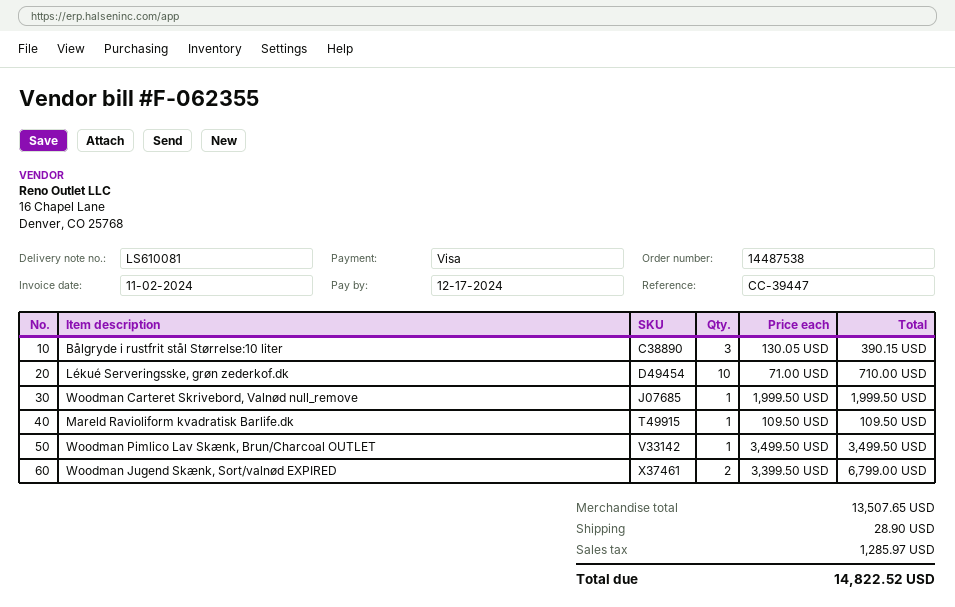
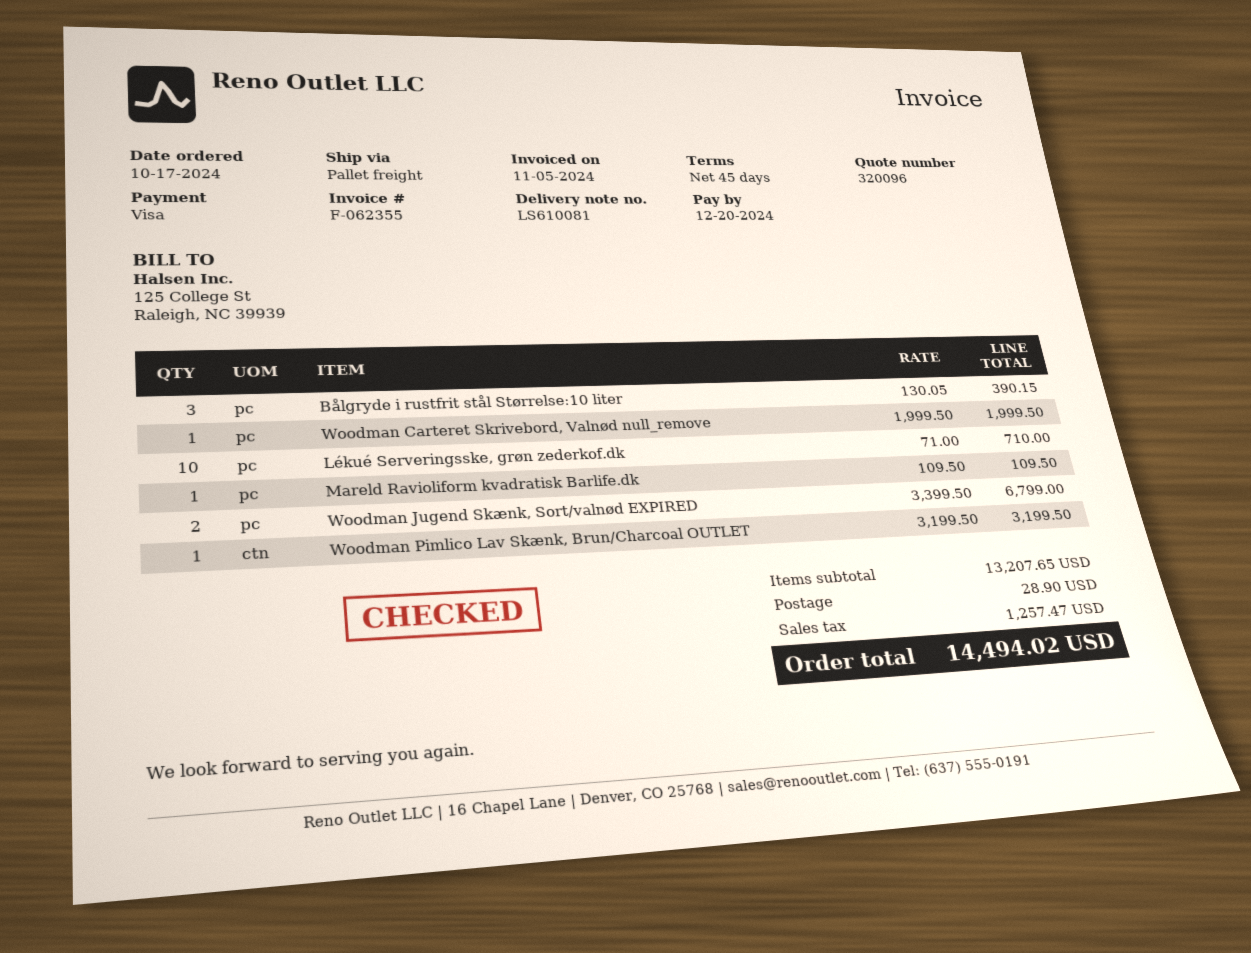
invoice date: 2024-11-02 -> 2024-11-05
due date: 2024-12-17 -> 2024-12-20
Woodman Pimlico Lav Skænk, Brun/Charcoal OUTLET: 1 x 3499.50 = 3499.50 -> 1 x 3199.50 = 3199.50
subtotal: 13507.65 -> 13207.65
tax: 1285.97 -> 1257.47
total: 14822.52 -> 14494.02

